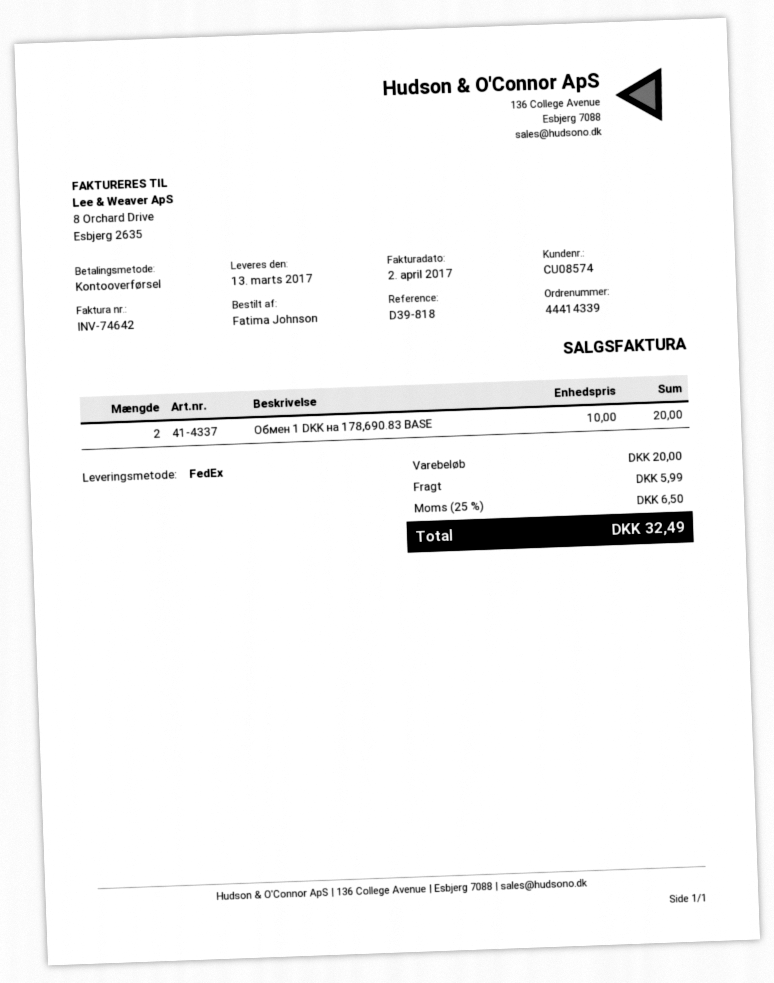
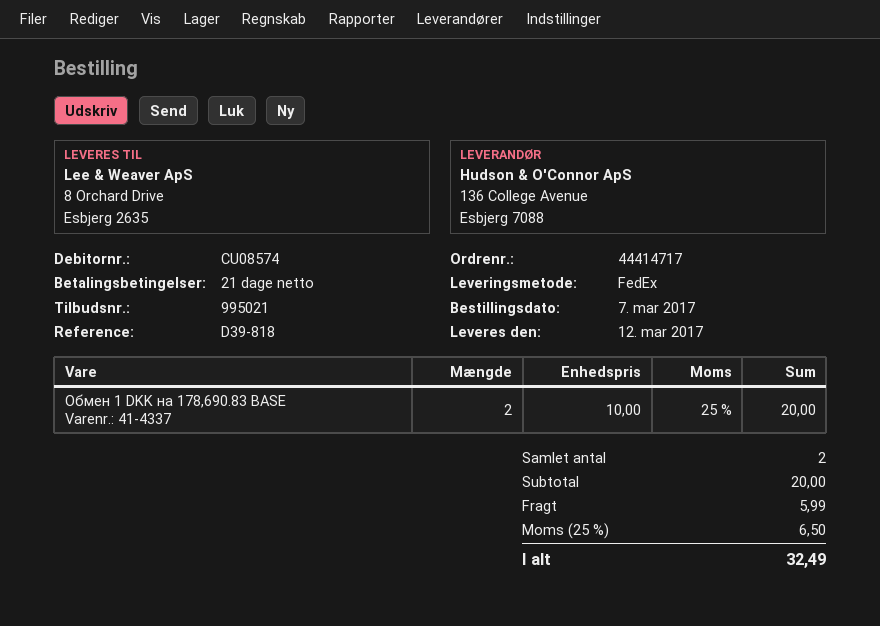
order number: 44414339 -> 44414717
delivery date: 2017-03-13 -> 2017-03-12

